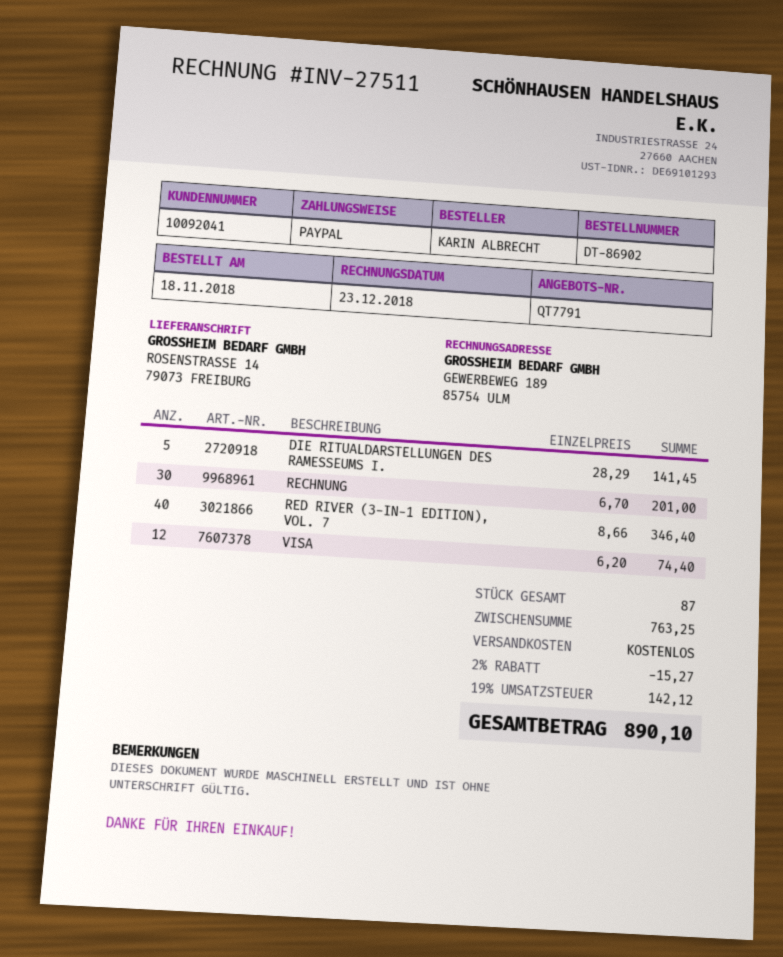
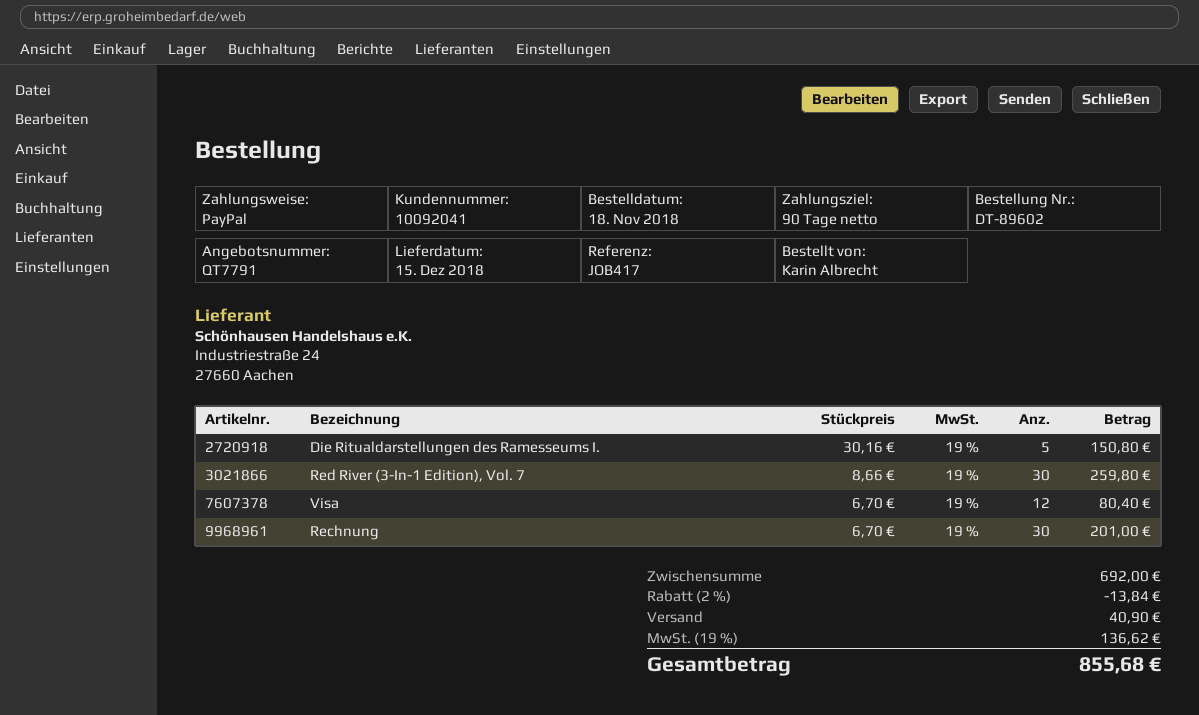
order number: DT-86902 -> DT-89602
DIE RITUALDARSTELLUNGEN DES RAMESSEUMS I.: 5 x 28.29 = 141.45 -> 5 x 30.16 = 150.80
RED RIVER (3-IN-1 EDITION), VOL. 7: 40 x 8.66 = 346.40 -> 30 x 8.66 = 259.80
VISA: 12 x 6.20 = 74.40 -> 12 x 6.70 = 80.40
subtotal: 763.25 -> 692.00
discount: 2% = 15.27 -> 2% = 13.84
shipping: 0.00 -> 40.90
tax: 19% = 142.12 -> 19% = 136.62
total: 890.10 -> 855.68

